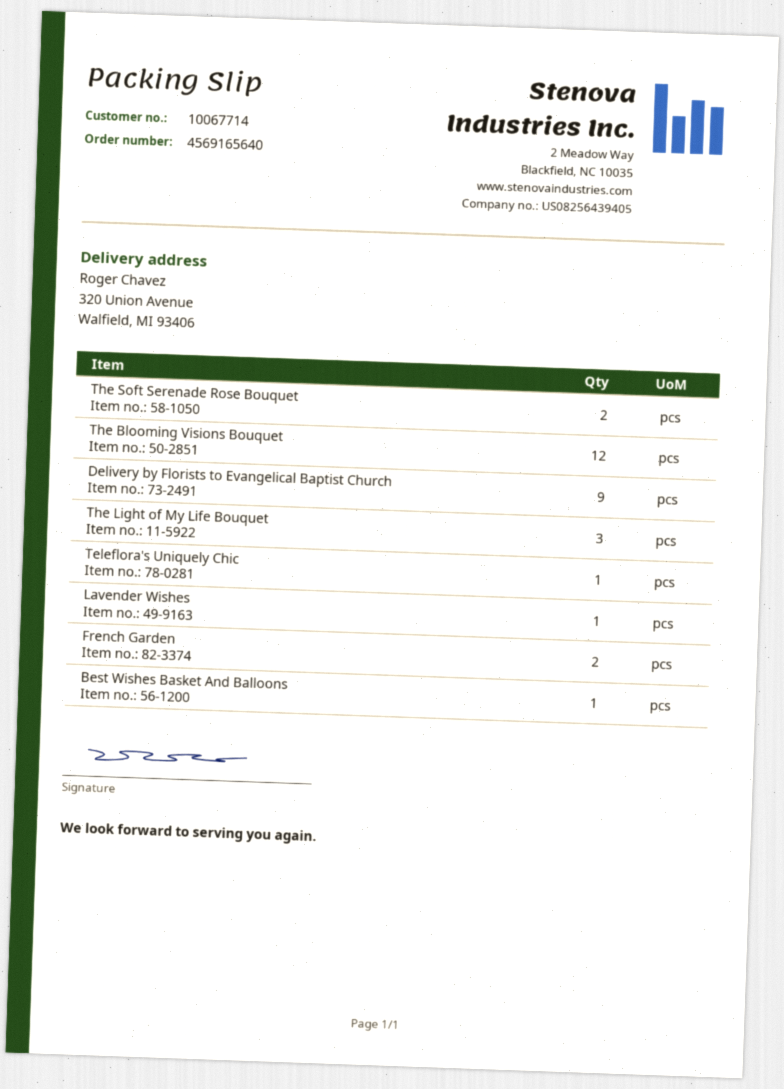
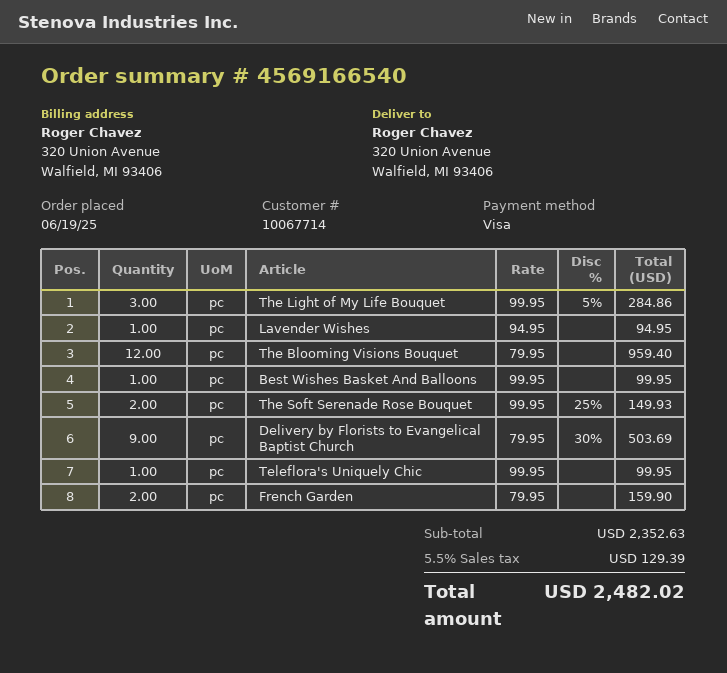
order number: 4569165640 -> 4569166540

